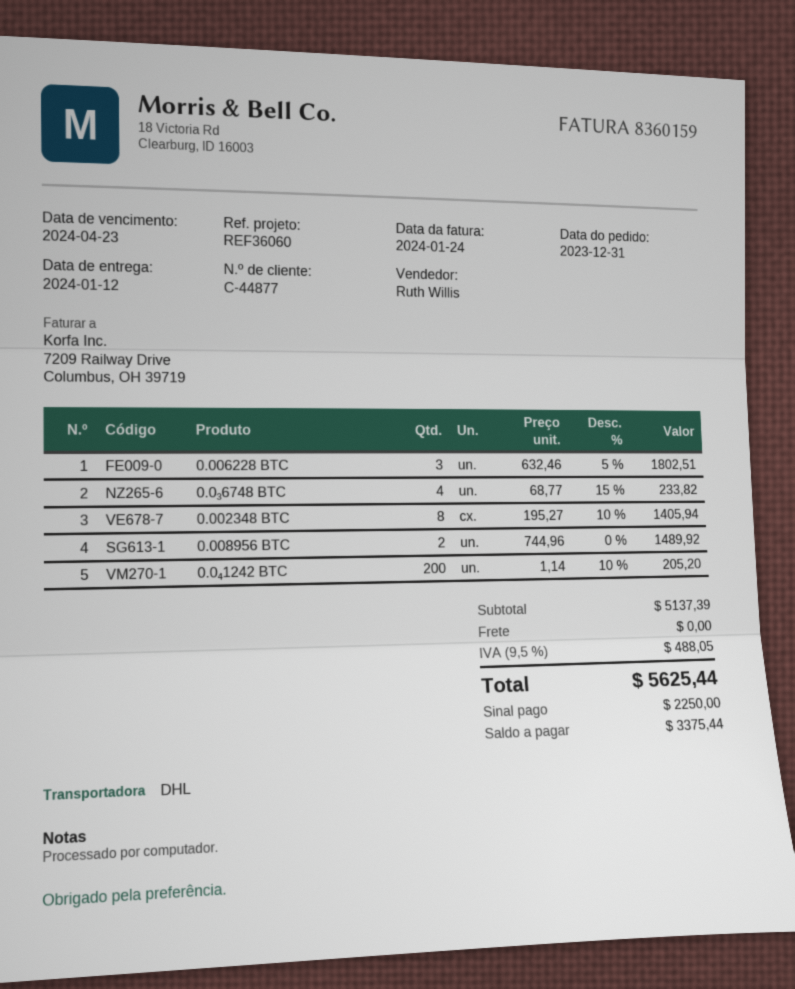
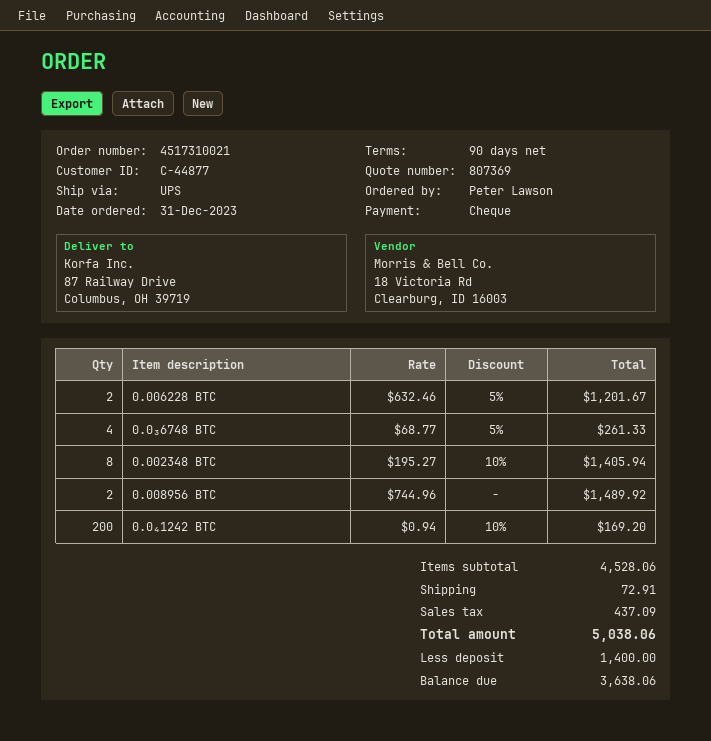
shipping method: DHL -> UPS
0.006228 BTC: 3 x 632.46 - 5% = 1802.51 -> 2 x 632.46 - 5% = 1201.67
0.0₃6748 BTC: 4 x 68.77 - 15% = 233.82 -> 4 x 68.77 - 5% = 261.33
0.0₄1242 BTC: 200 x 1.14 - 10% = 205.20 -> 200 x 0.94 - 10% = 169.20
subtotal: 5137.39 -> 4528.06
shipping: 0.00 -> 72.91
tax: 488.05 -> 437.09
total: 5625.44 -> 5038.06
deposit: 2250.00 -> 1400.00
balance: 3375.44 -> 3638.06

